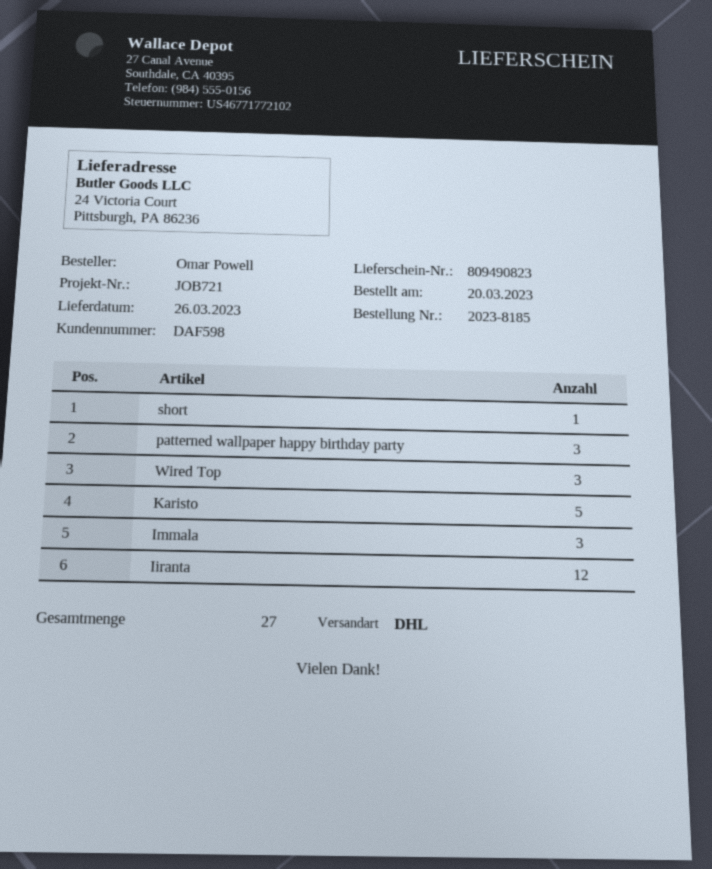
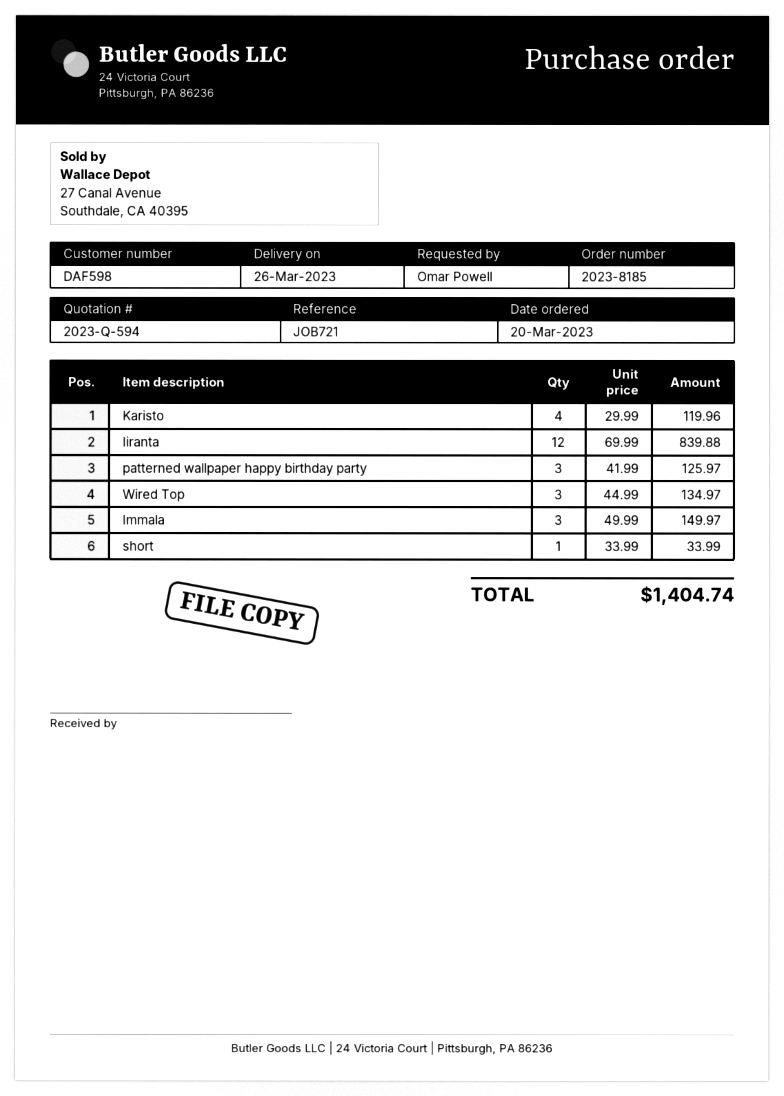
Karisto: 5 -> 4

